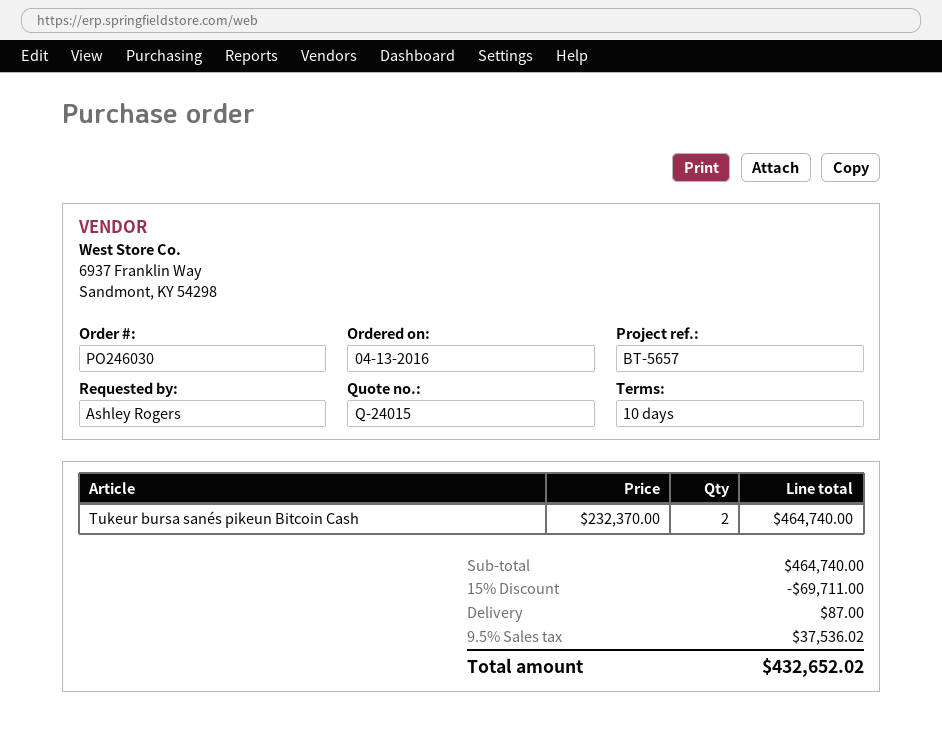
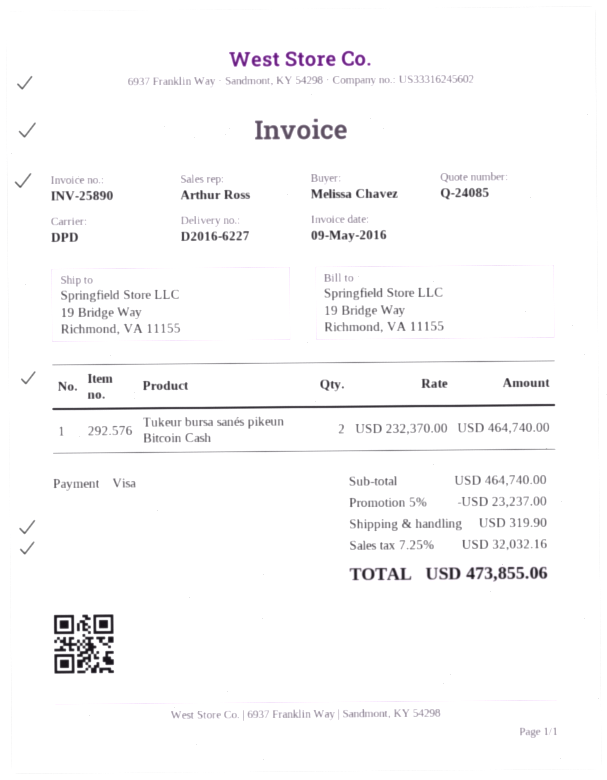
quote number: Q-24015 -> Q-24085
ordered by: Ashley Rogers -> Melissa Chavez
discount: 15% = 69711.00 -> 5% = 23237.00
shipping: 87.00 -> 319.90
tax: 9.5% = 37536.02 -> 7.25% = 32032.16
total: 432652.02 -> 473855.06

